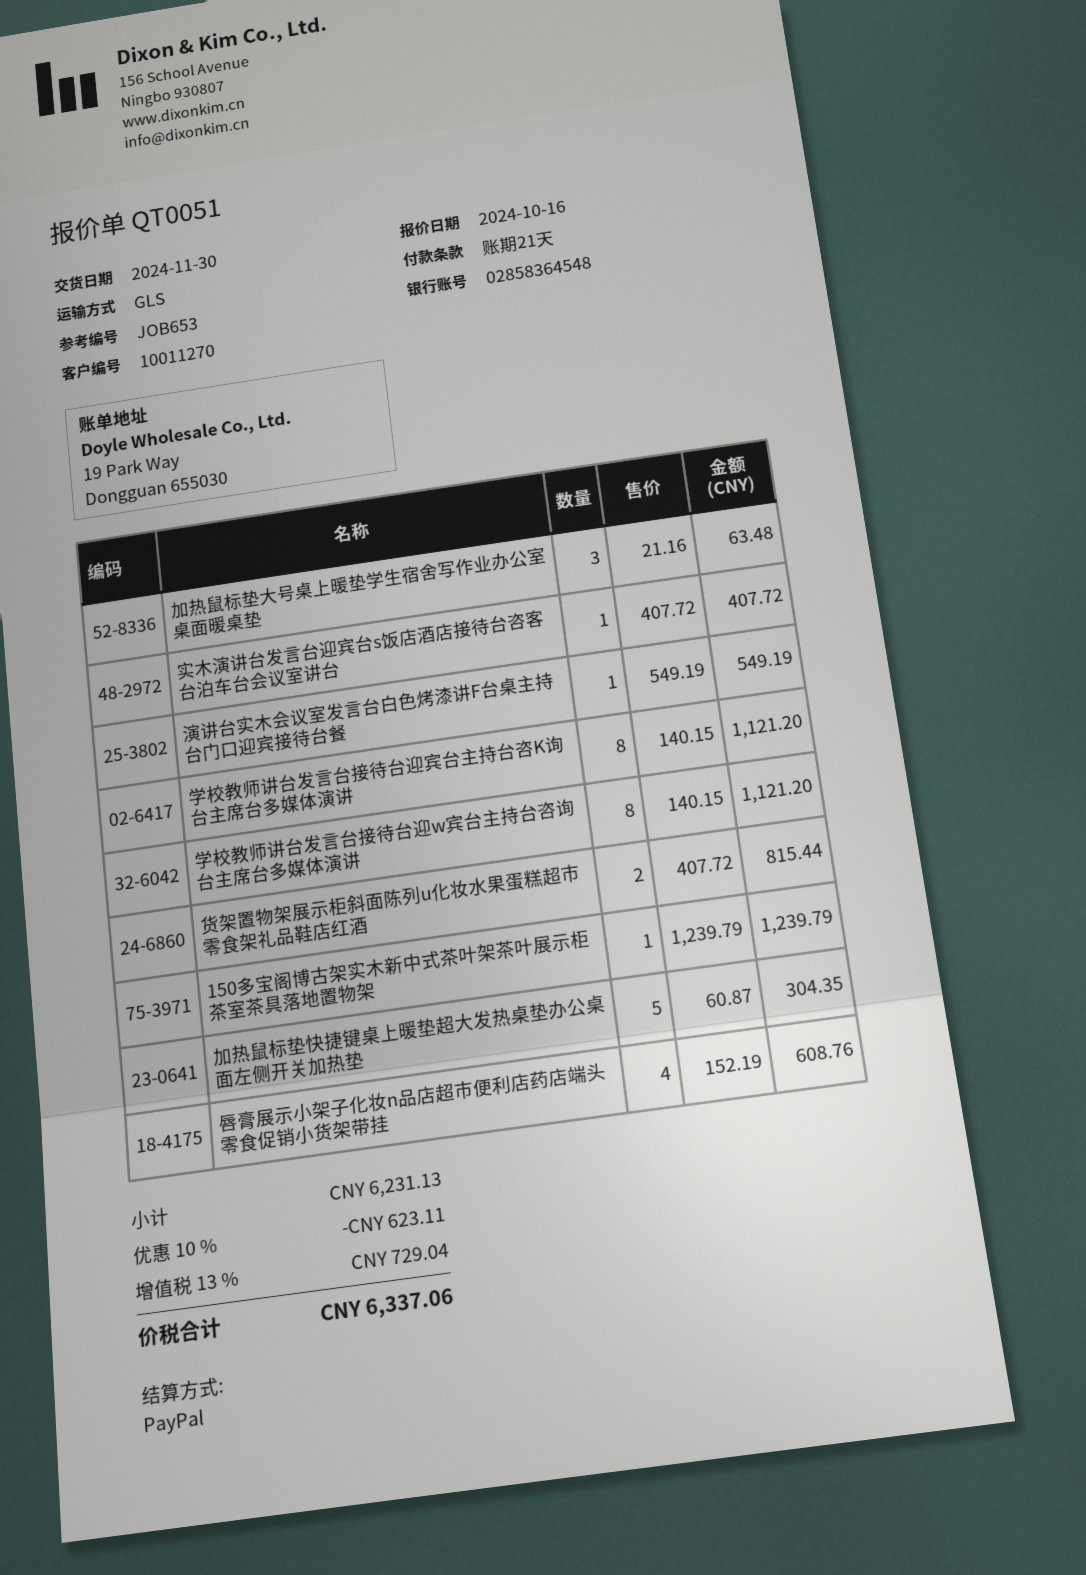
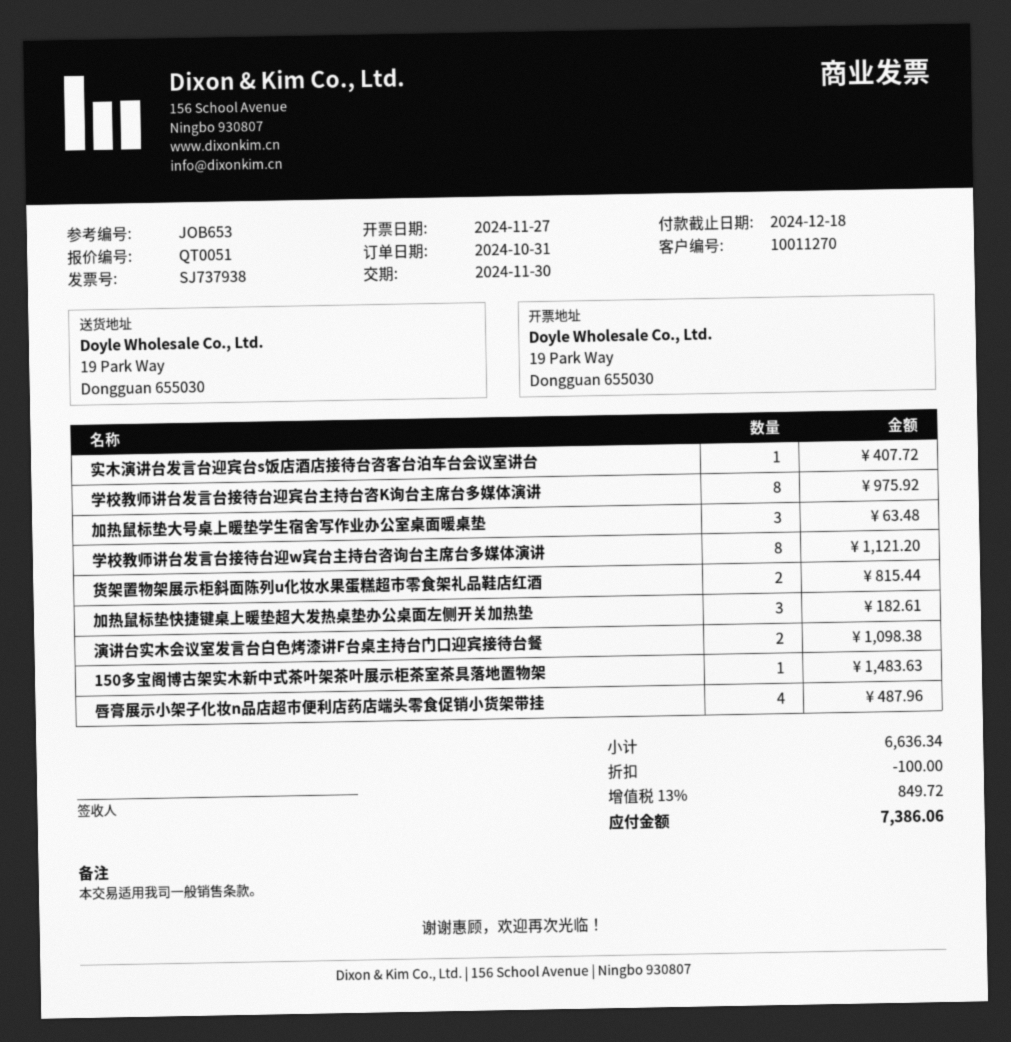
演讲台实木会议室发言台白色烤漆讲F台桌主持台门口迎宾接待台餐: 1 for 549.19 -> 2 for 1098.38
学校教师讲台发言台接待台迎宾台主持台咨K询台主席台多媒体演讲: 8 for 1121.20 -> 8 for 975.92
150多宝阁博古架实木新中式茶叶架茶叶展示柜茶室茶具落地置物架: 1 for 1239.79 -> 1 for 1483.63
加热鼠标垫快捷键桌上暖垫超大发热桌垫办公桌面左侧开关加热垫: 5 for 304.35 -> 3 for 182.61
唇膏展示小架子化妆n品店超市便利店药店端头零食促销小货架带挂: 4 for 608.76 -> 4 for 487.96
subtotal: 6231.13 -> 6636.34
discount: 623.11 -> 100.00
tax: 13% = 729.04 -> 13% = 849.72
total: 6337.06 -> 7386.06

